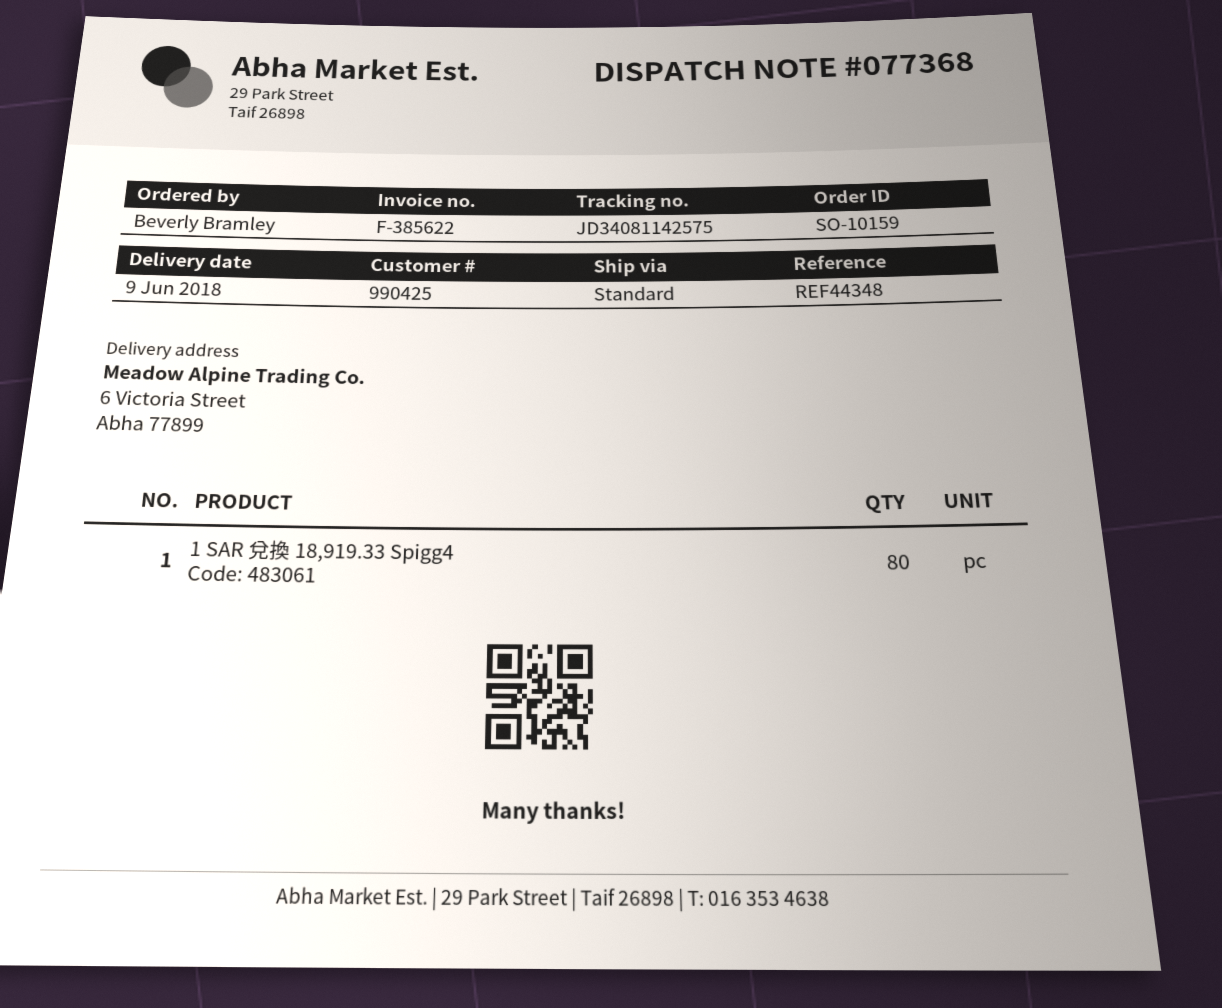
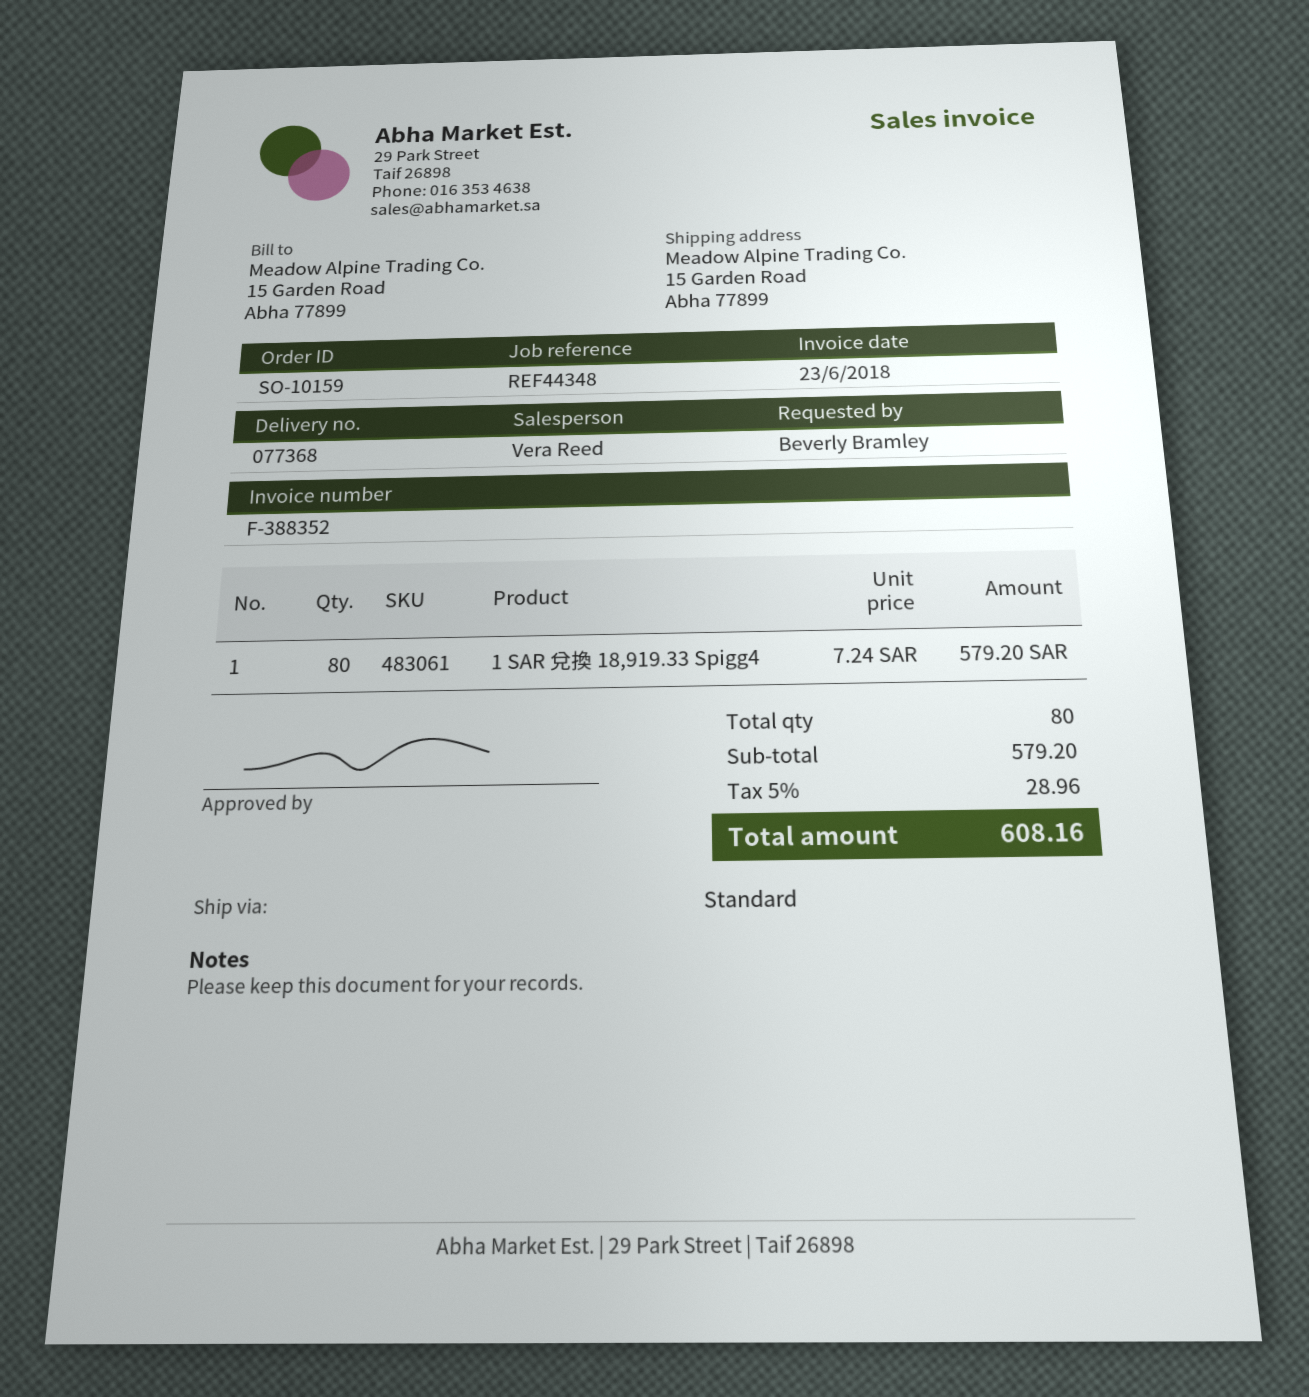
invoice number: F-385622 -> F-388352
ship to: 6 Victoria Street, Abha 77899 -> 15 Garden Road, Abha 77899

